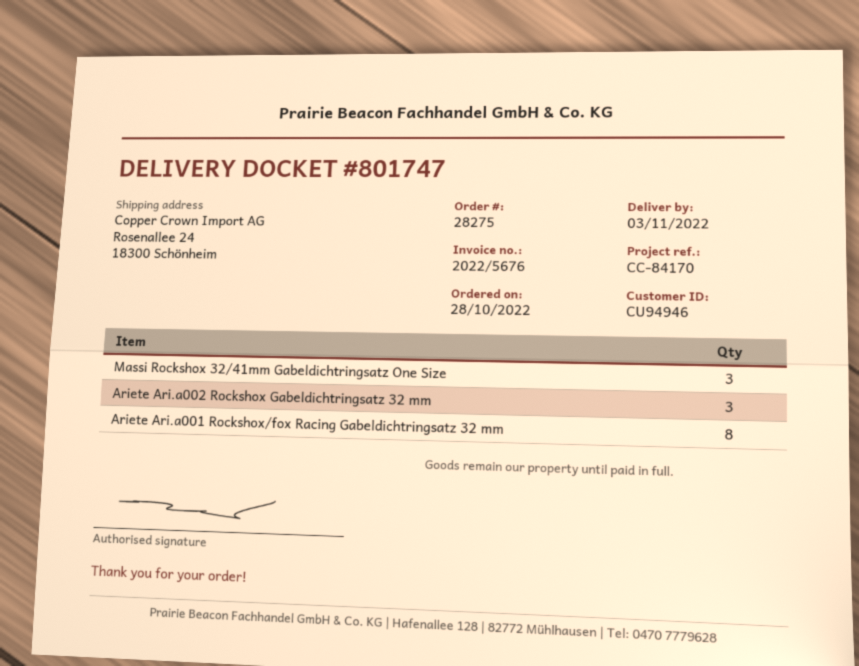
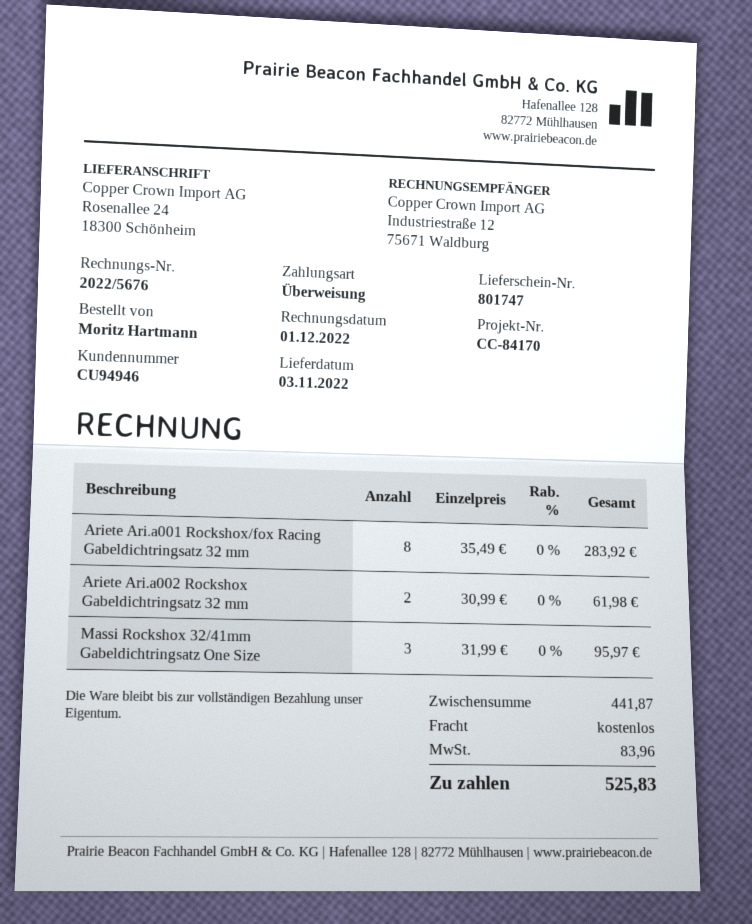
Ariete Ari.a002 Rockshox Gabeldichtringsatz 32 mm: 3 -> 2

